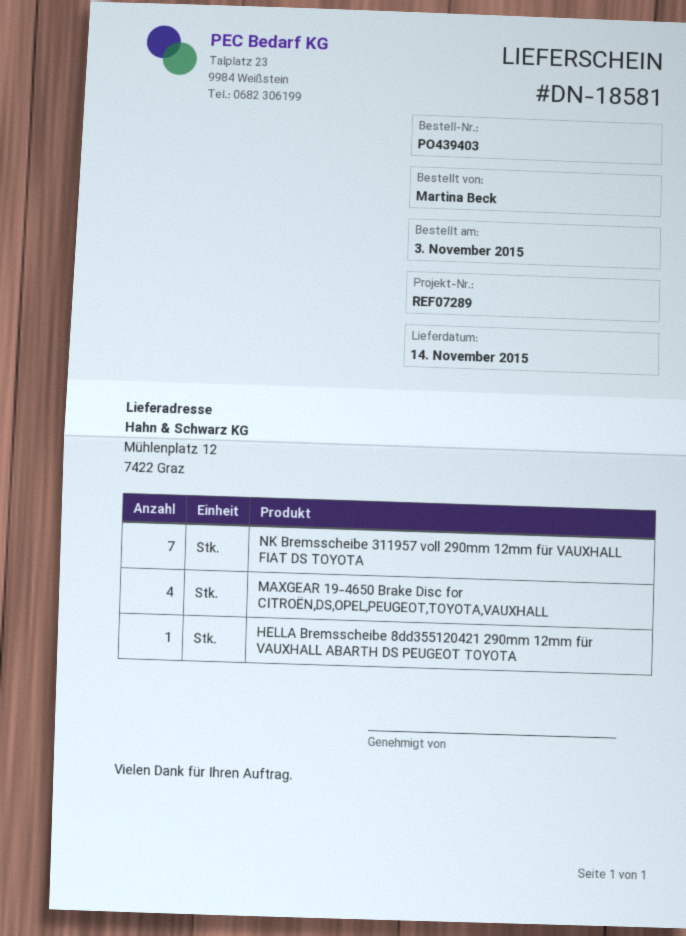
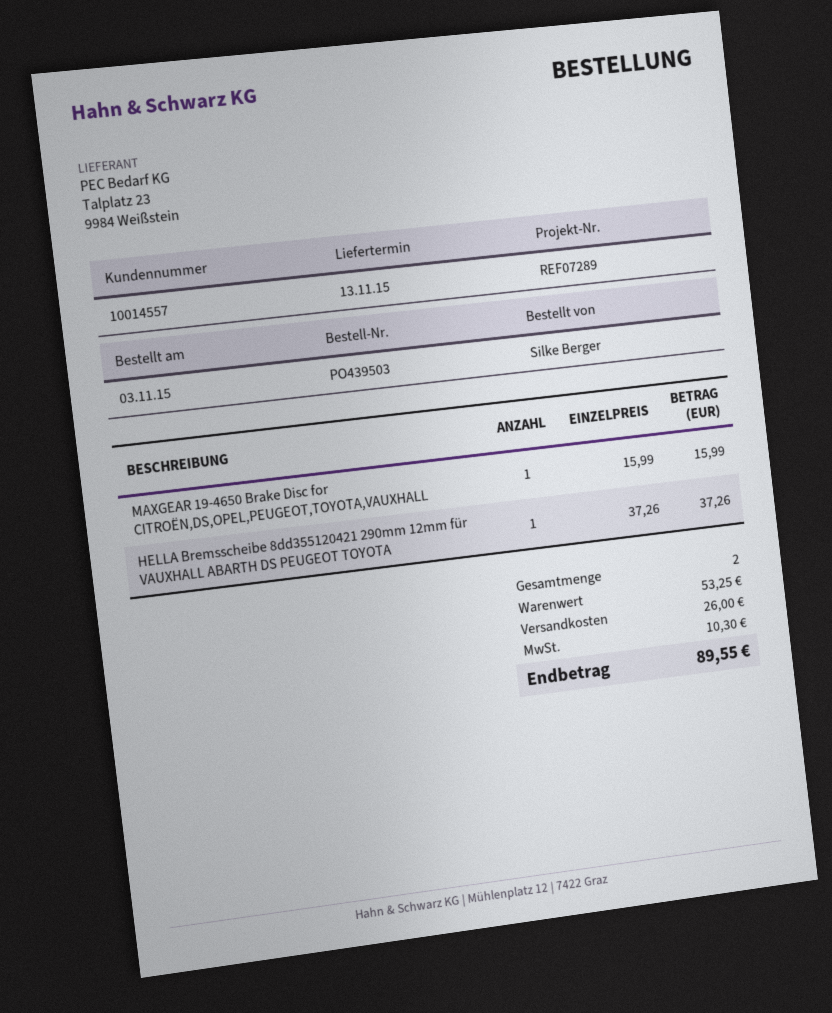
order number: PO439403 -> PO439503
delivery date: 2015-11-14 -> 2015-11-13
ordered by: Martina Beck -> Silke Berger
NK Bremsscheibe 311957 voll 290mm 12mm für VAUXHALL FIAT DS TOYOTA: 7 -> none
MAXGEAR 19-4650 Brake Disc for CITROËN,DS,OPEL,PEUGEOT,TOYOTA,VAUXHALL: 4 -> 1

